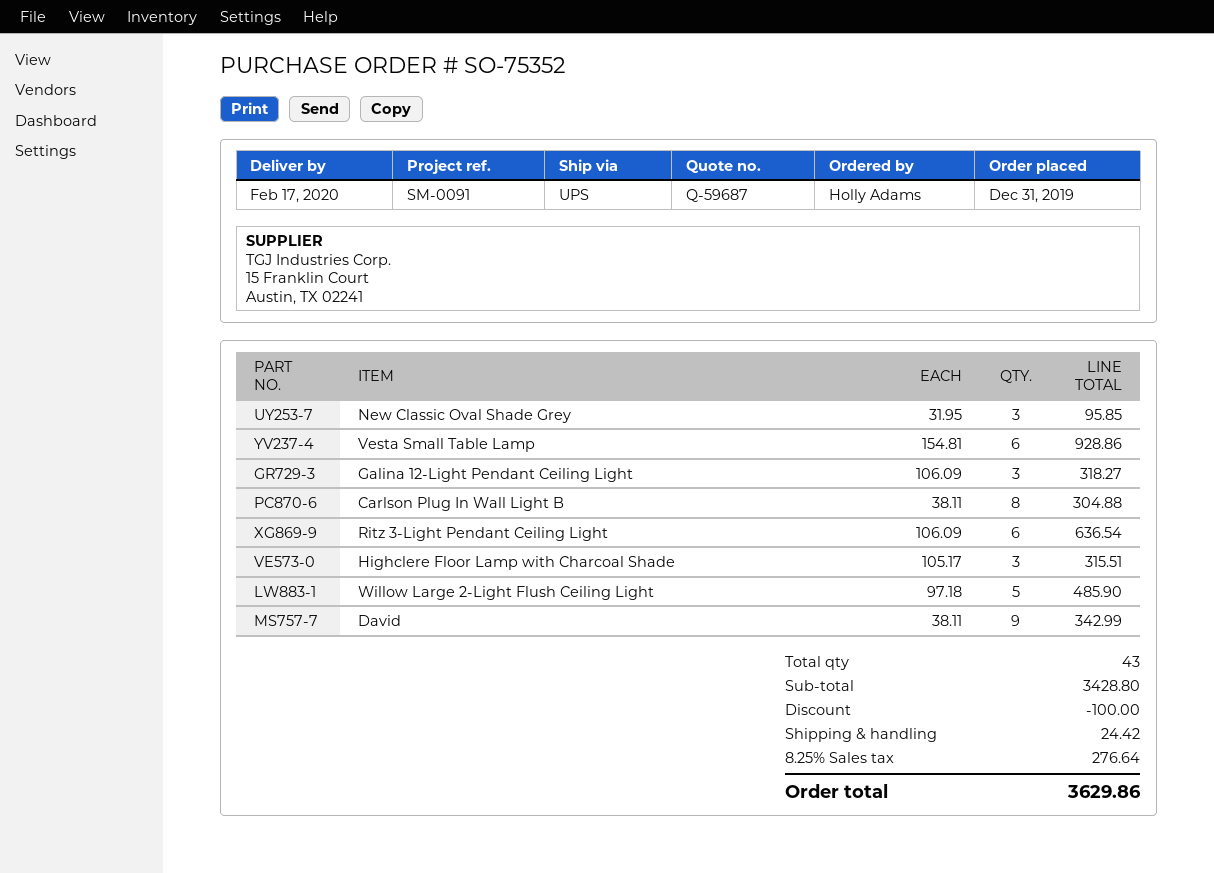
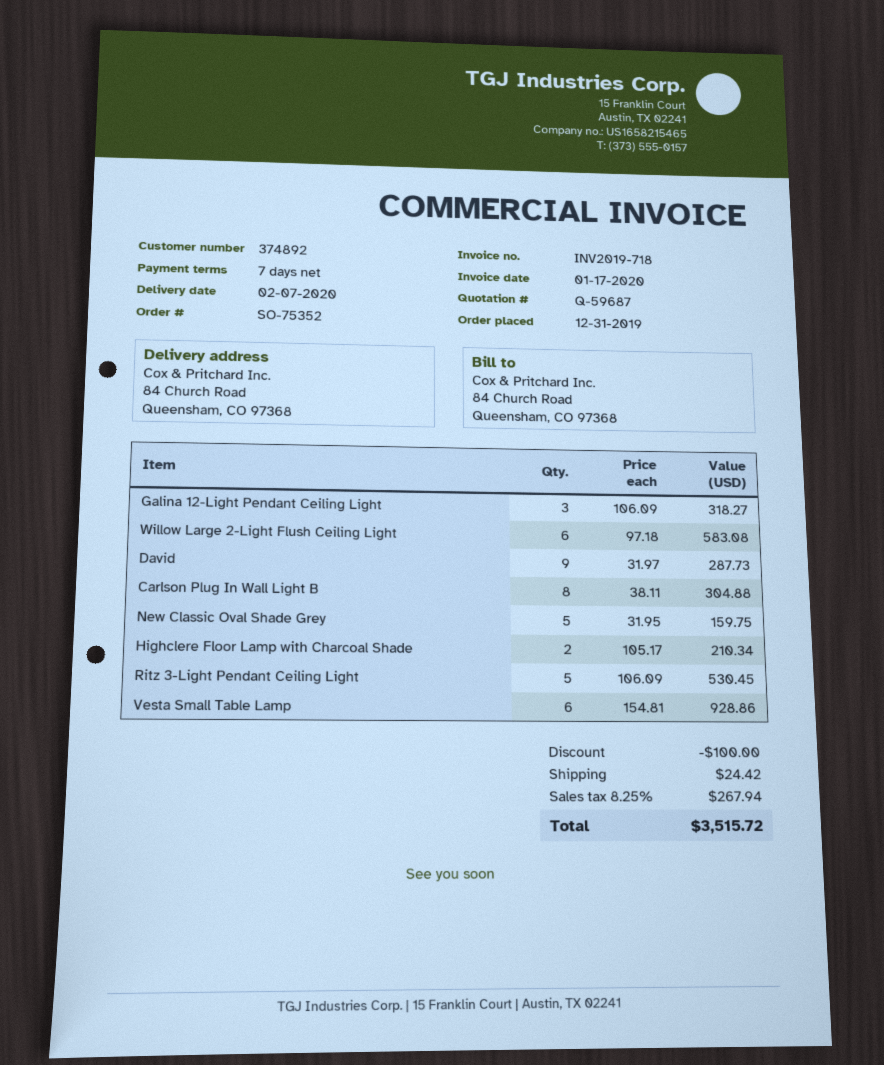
delivery date: 2020-02-17 -> 2020-02-07
New Classic Oval Shade Grey: 3 x 31.95 = 95.85 -> 5 x 31.95 = 159.75
Ritz 3-Light Pendant Ceiling Light: 6 x 106.09 = 636.54 -> 5 x 106.09 = 530.45
Highclere Floor Lamp with Charcoal Shade: 3 x 105.17 = 315.51 -> 2 x 105.17 = 210.34
Willow Large 2-Light Flush Ceiling Light: 5 x 97.18 = 485.90 -> 6 x 97.18 = 583.08
David: 9 x 38.11 = 342.99 -> 9 x 31.97 = 287.73
tax: 8.25% = 276.64 -> 8.25% = 267.94
total: 3629.86 -> 3515.72

